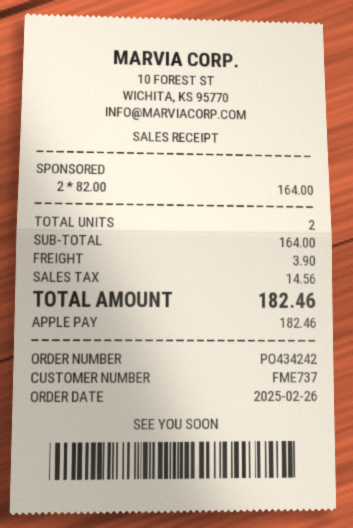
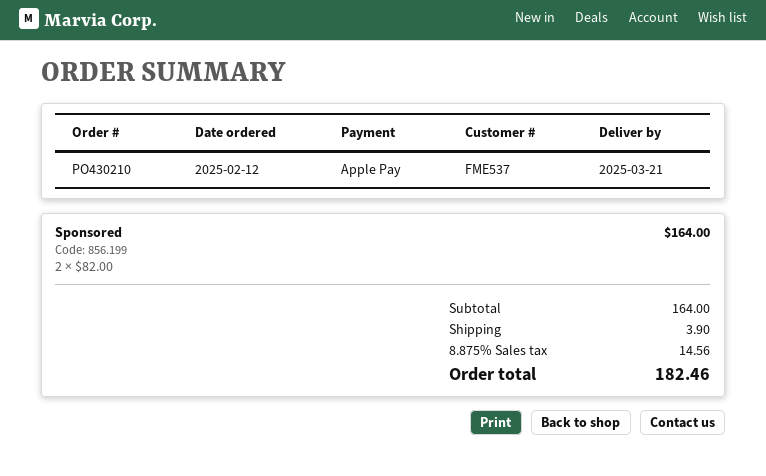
order number: PO434242 -> PO430210
order date: 2025-02-26 -> 2025-02-12
customer number: FME737 -> FME537

